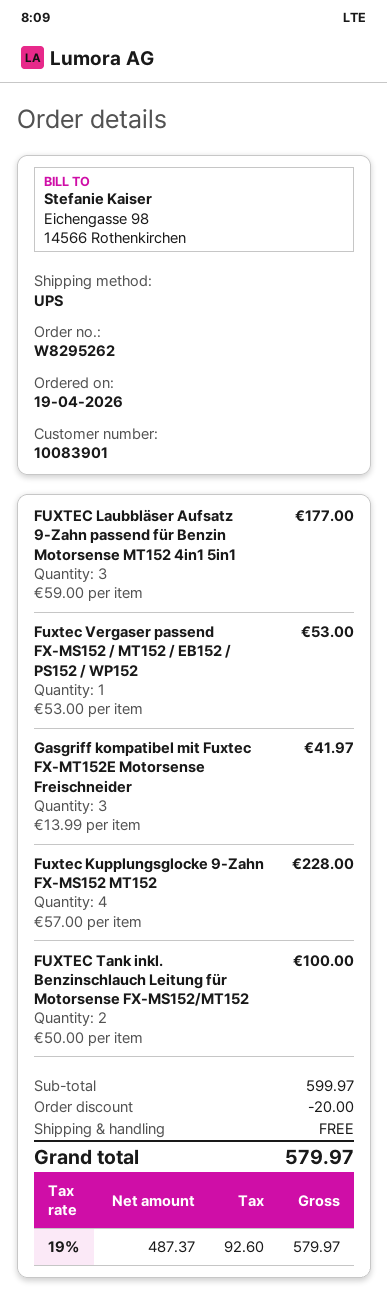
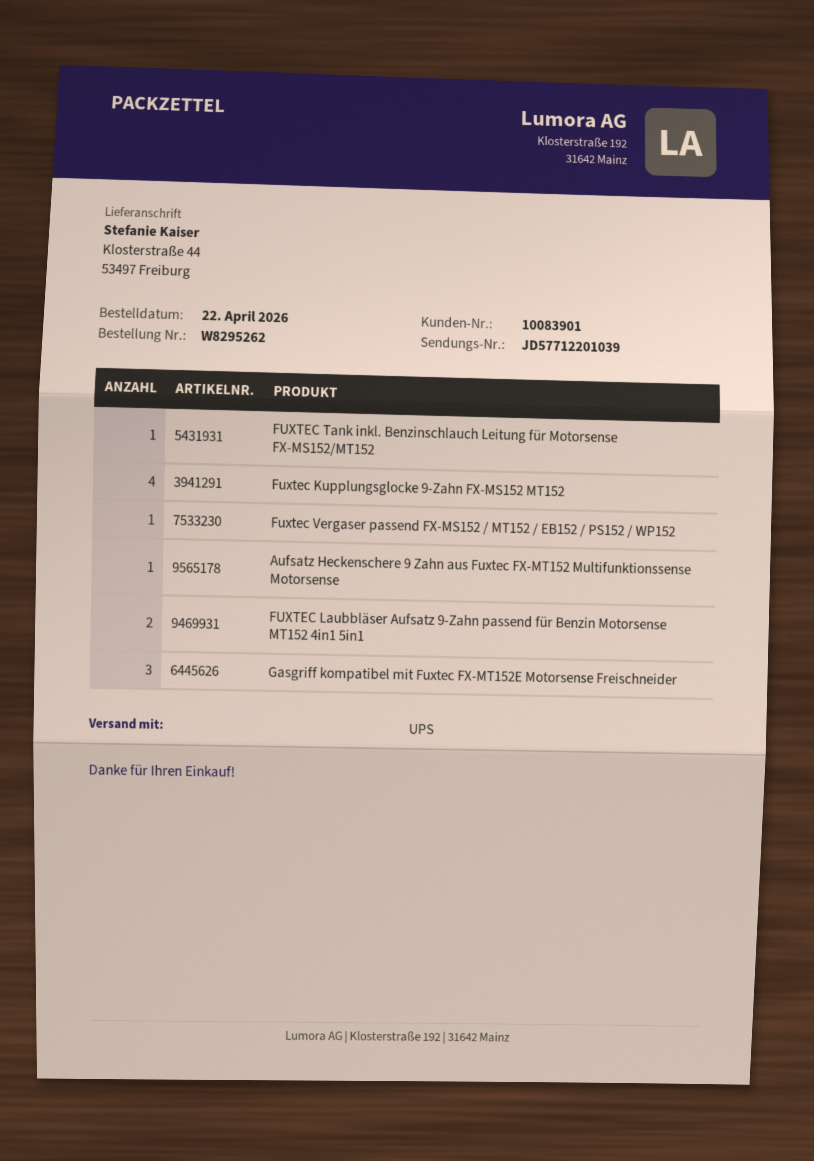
order date: 2026-04-19 -> 2026-04-22
FUXTEC Laubbläser Aufsatz 9-Zahn passend für Benzin Motorsense MT152 4in1 5in1: 3 -> 2
FUXTEC Tank inkl. Benzinschlauch Leitung für Motorsense FX-MS152/MT152: 2 -> 1
Aufsatz Heckenschere 9 Zahn aus Fuxtec FX-MT152 Multifunktionssense Motorsense: none -> 1

